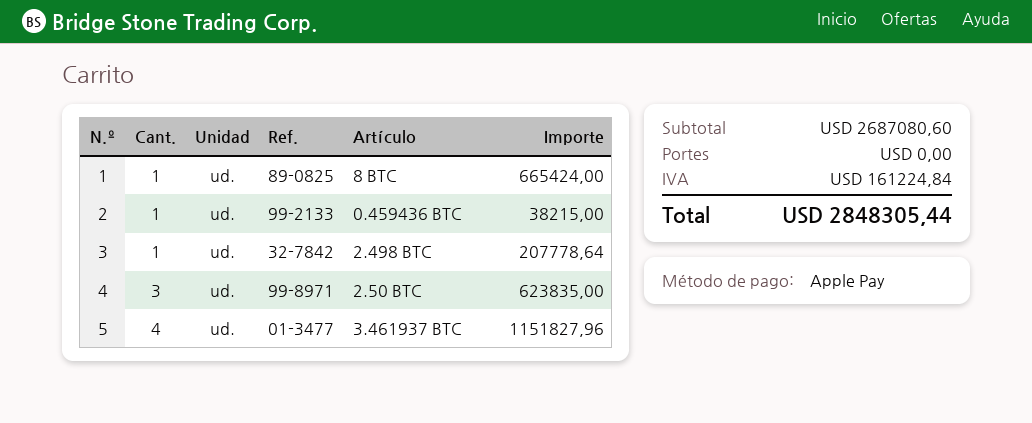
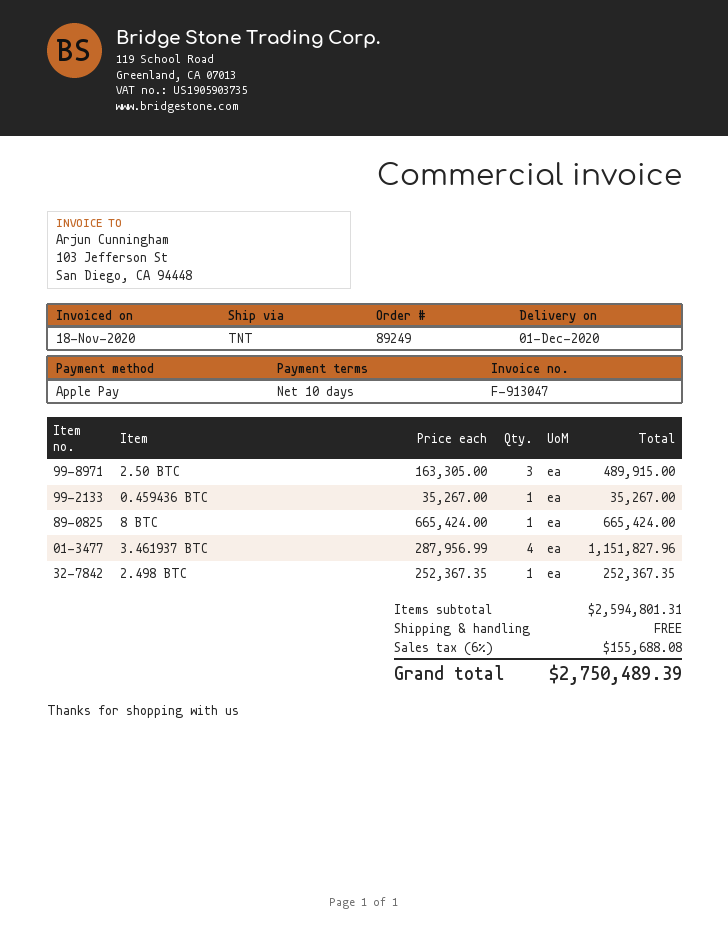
0.459436 BTC: 1 for 38215.00 -> 1 for 35267.00
2.498 BTC: 1 for 207778.64 -> 1 for 252367.35
2.50 BTC: 3 for 623835.00 -> 3 for 489915.00
subtotal: 2687080.60 -> 2594801.31
tax: 161224.84 -> 155688.08
total: 2848305.44 -> 2750489.39

